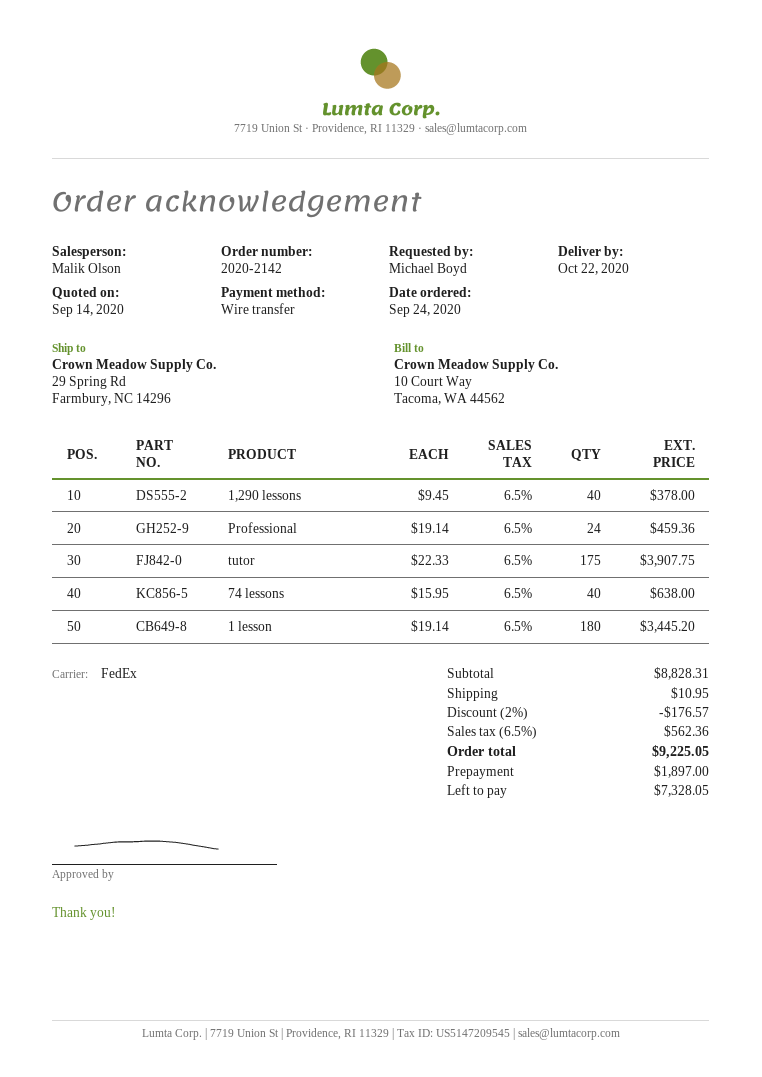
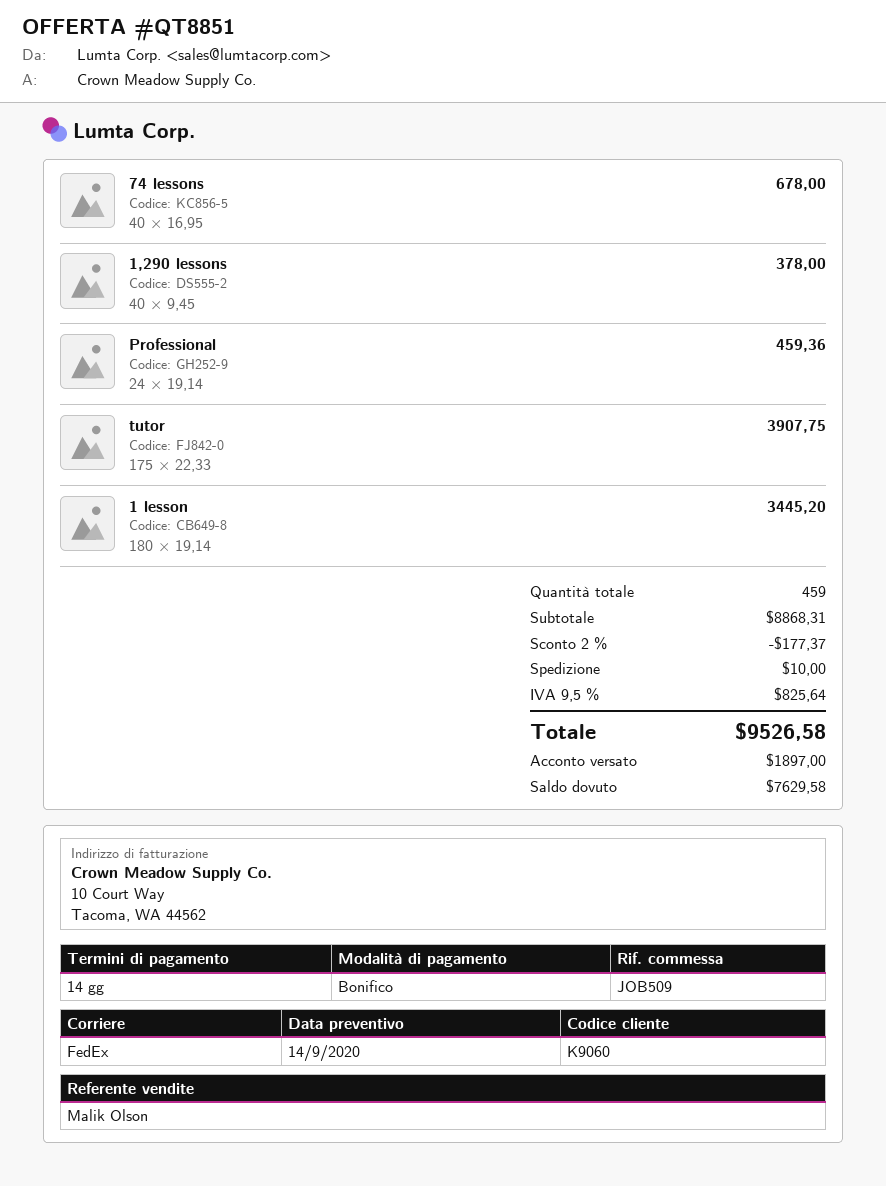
74 lessons: 40 x 15.95 = 638.00 -> 40 x 16.95 = 678.00
subtotal: 8828.31 -> 8868.31
discount: 2% = 176.57 -> 2% = 177.37
shipping: 10.95 -> 10.00
tax: 6.5% = 562.36 -> 9.5% = 825.64
total: 9225.05 -> 9526.58
balance: 7328.05 -> 7629.58

